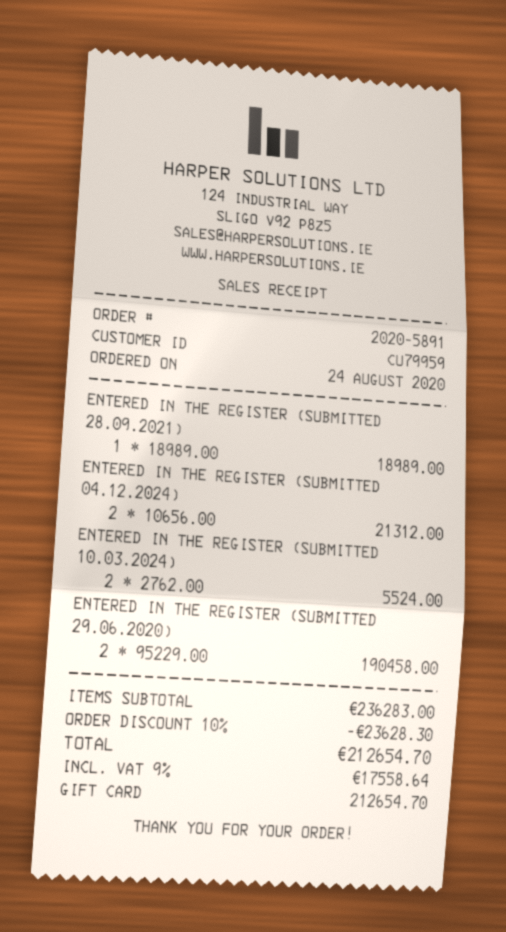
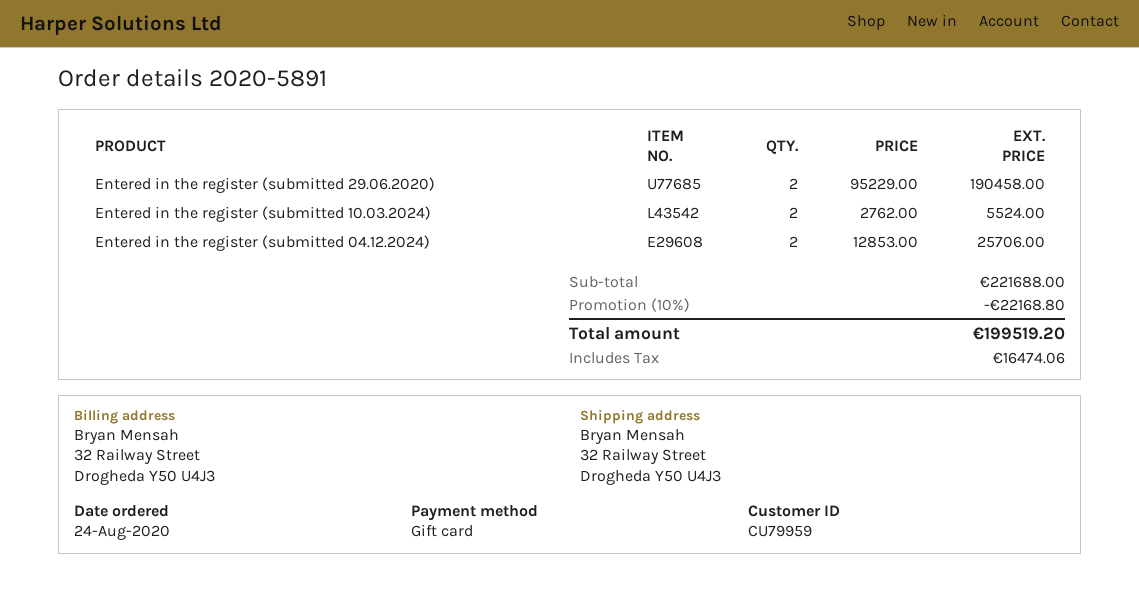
ENTERED IN THE REGISTER (SUBMITTED 28.09.2021): 1 x 18989.00 = 18989.00 -> none
ENTERED IN THE REGISTER (SUBMITTED 04.12.2024): 2 x 10656.00 = 21312.00 -> 2 x 12853.00 = 25706.00
subtotal: 236283.00 -> 221688.00
discount: 10% = 23628.30 -> 10% = 22168.80
tax: 17558.64 -> 16474.06
total: 212654.70 -> 199519.20

